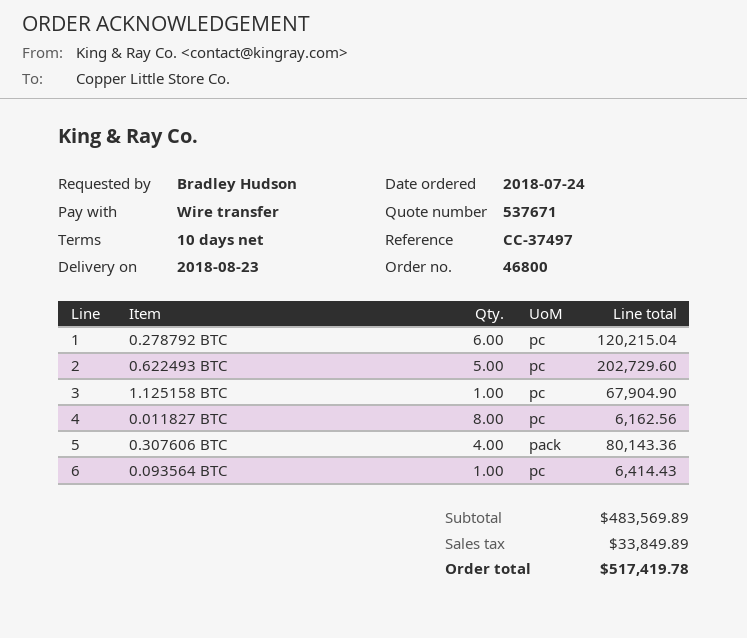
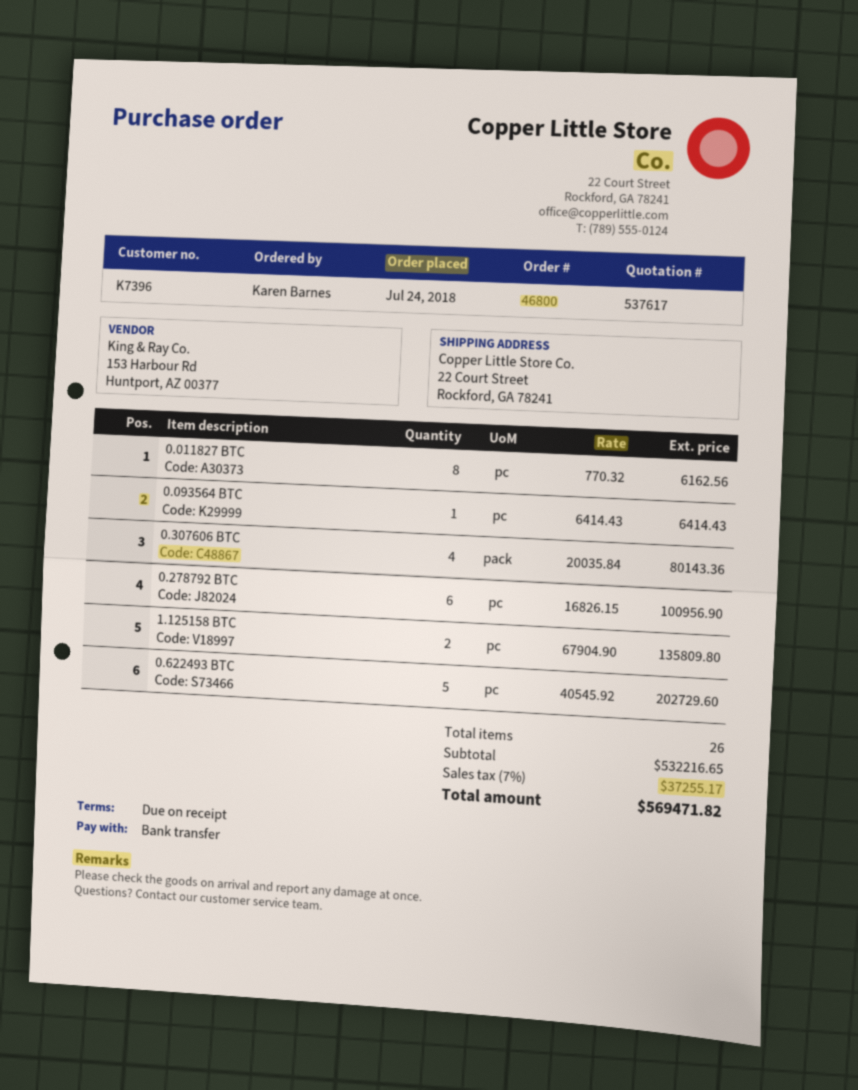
quote number: 537671 -> 537617
payment terms: 10 days -> on receipt
ordered by: Bradley Hudson -> Karen Barnes
0.278792 BTC: 6 for 120215.04 -> 6 for 100956.90
1.125158 BTC: 1 for 67904.90 -> 2 for 135809.80
subtotal: 483569.89 -> 532216.65
tax: 33849.89 -> 37255.17
total: 517419.78 -> 569471.82

